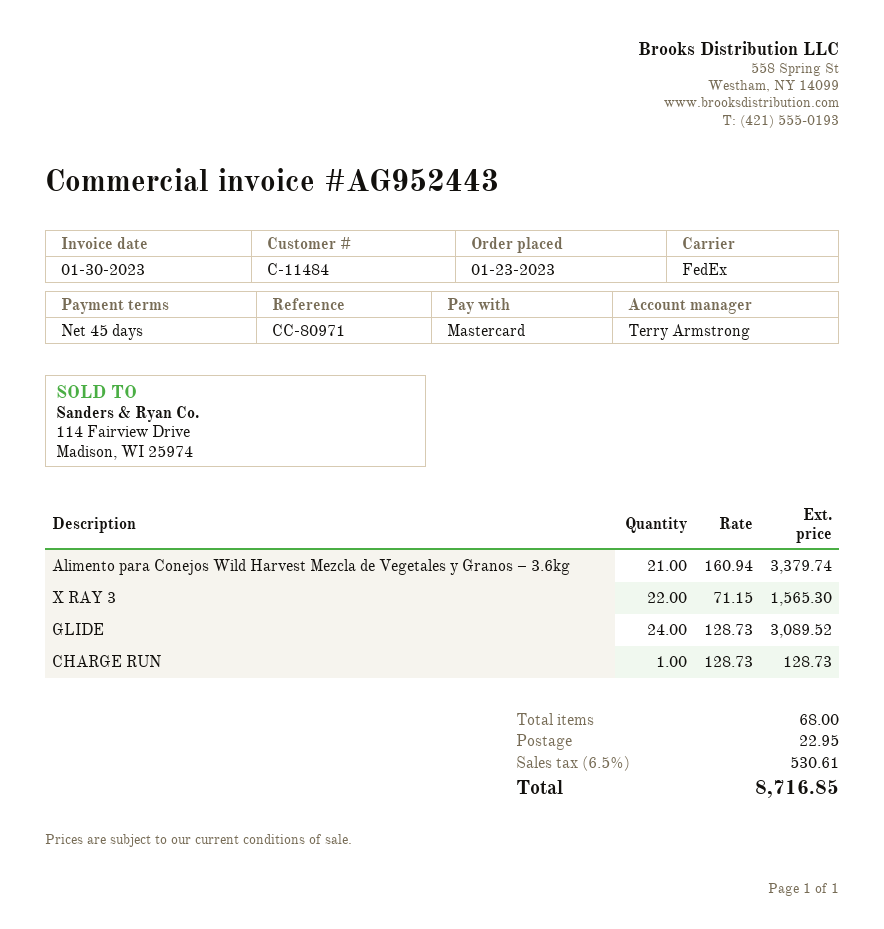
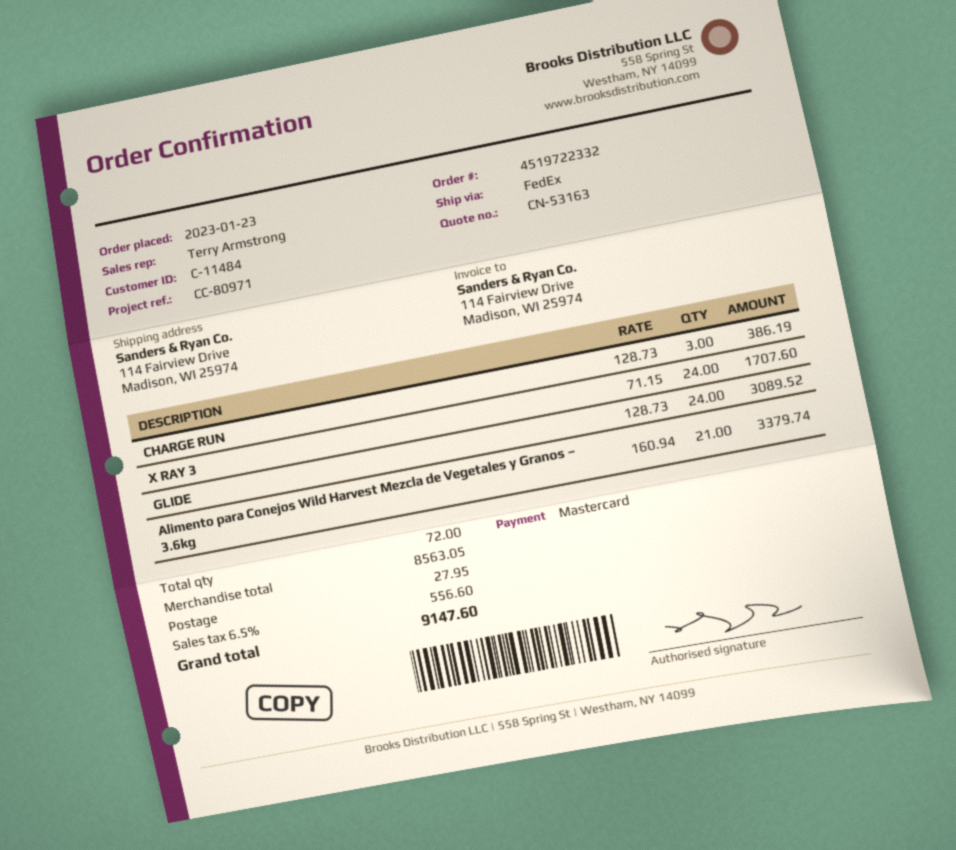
X RAY 3: 22 x 71.15 = 1565.30 -> 24 x 71.15 = 1707.60
CHARGE RUN: 1 x 128.73 = 128.73 -> 3 x 128.73 = 386.19
total quantity: 68 -> 72
shipping: 22.95 -> 27.95
tax: 6.5% = 530.61 -> 6.5% = 556.60
total: 8716.85 -> 9147.60

